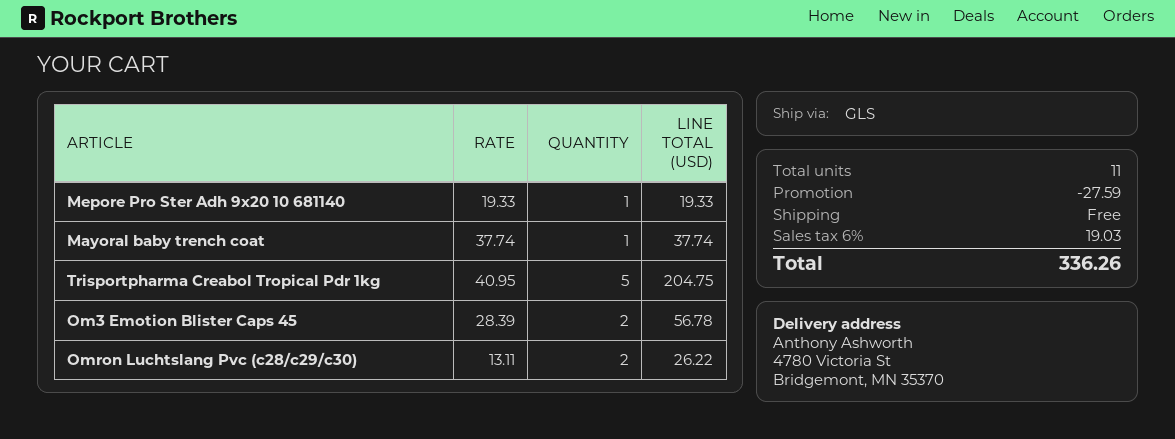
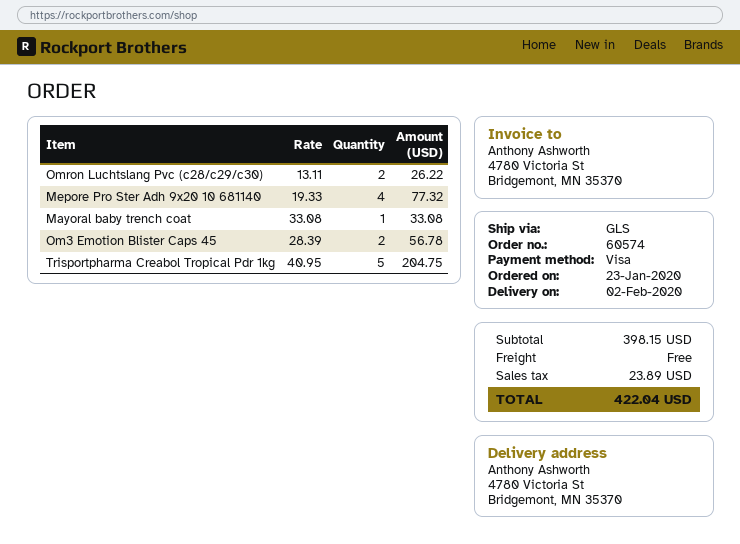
Mepore Pro Ster Adh 9x20 10 681140: 1 x 19.33 = 19.33 -> 4 x 19.33 = 77.32
Mayoral baby trench coat: 1 x 37.74 = 37.74 -> 1 x 33.08 = 33.08
discount: 27.59 -> none
tax: 19.03 -> 23.89
total: 336.26 -> 422.04

